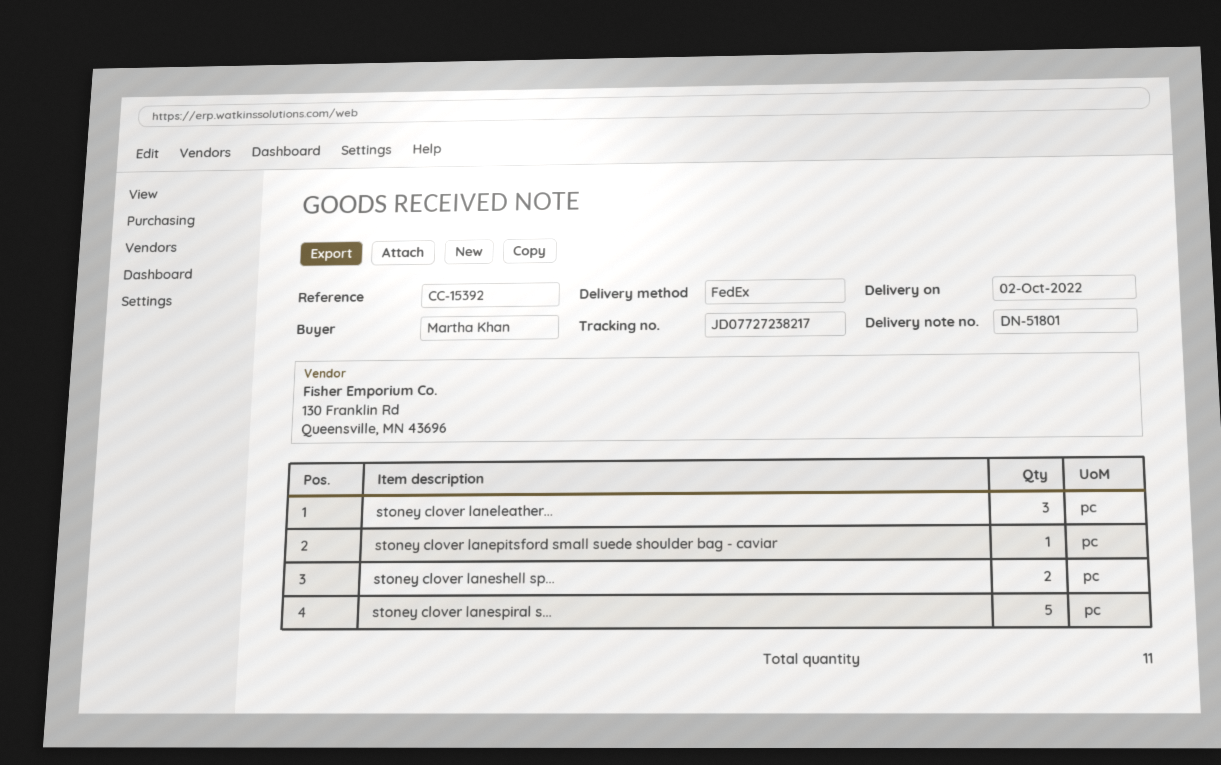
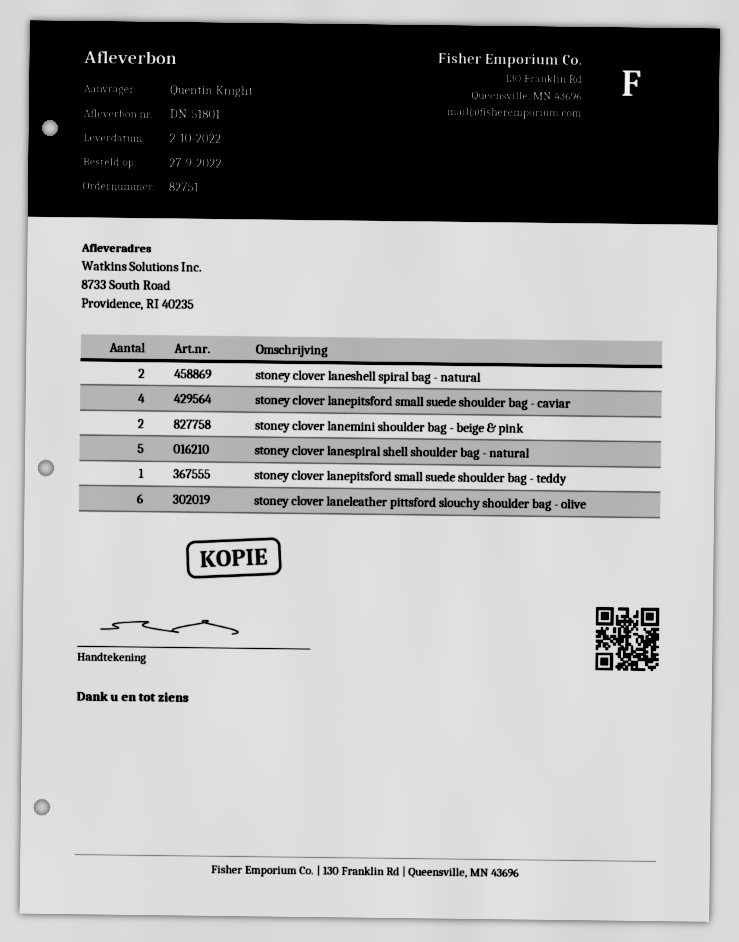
ordered by: Martha Khan -> Quentin Knight
stoney clover laneleather...: 3 -> 6
stoney clover lanepitsford small suede shoulder bag - caviar: 1 -> 4
stoney clover lanemini shoulder bag - beige & pink: none -> 2
stoney clover lanepitsford small suede shoulder bag - teddy: none -> 1

